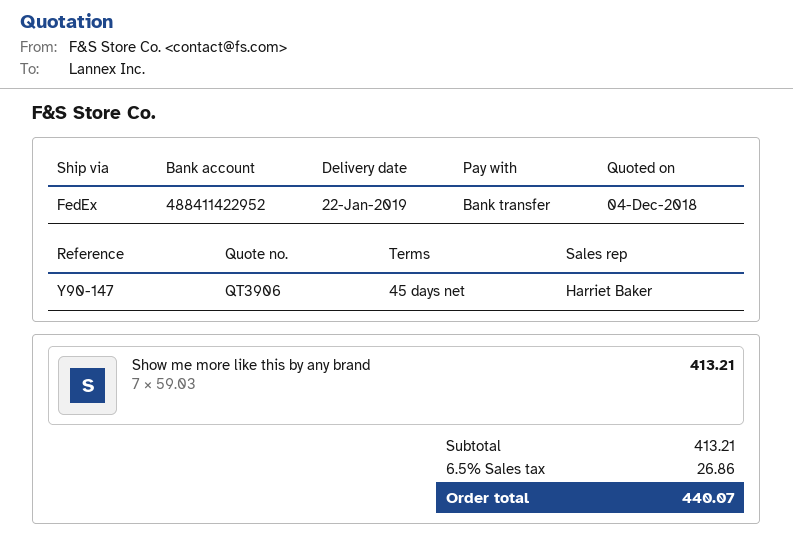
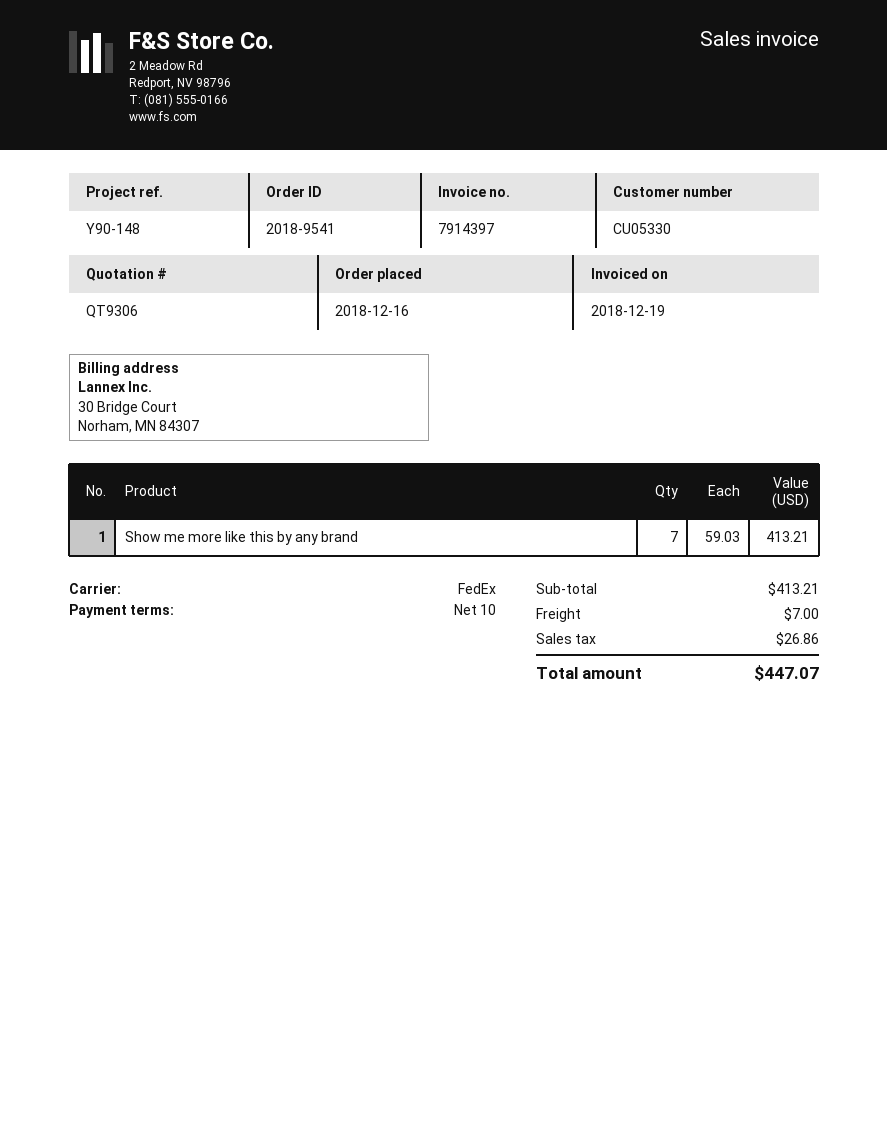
quote number: QT3906 -> QT9306
payment terms: 45 days -> 10 days
reference: Y90-147 -> Y90-148
shipping: none -> 7.00
total: 440.07 -> 447.07

